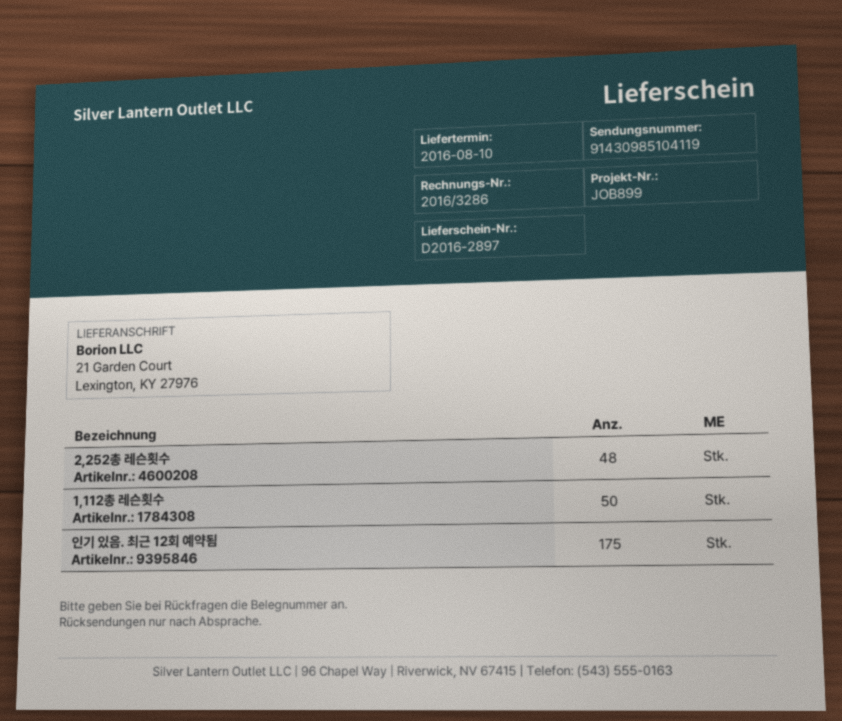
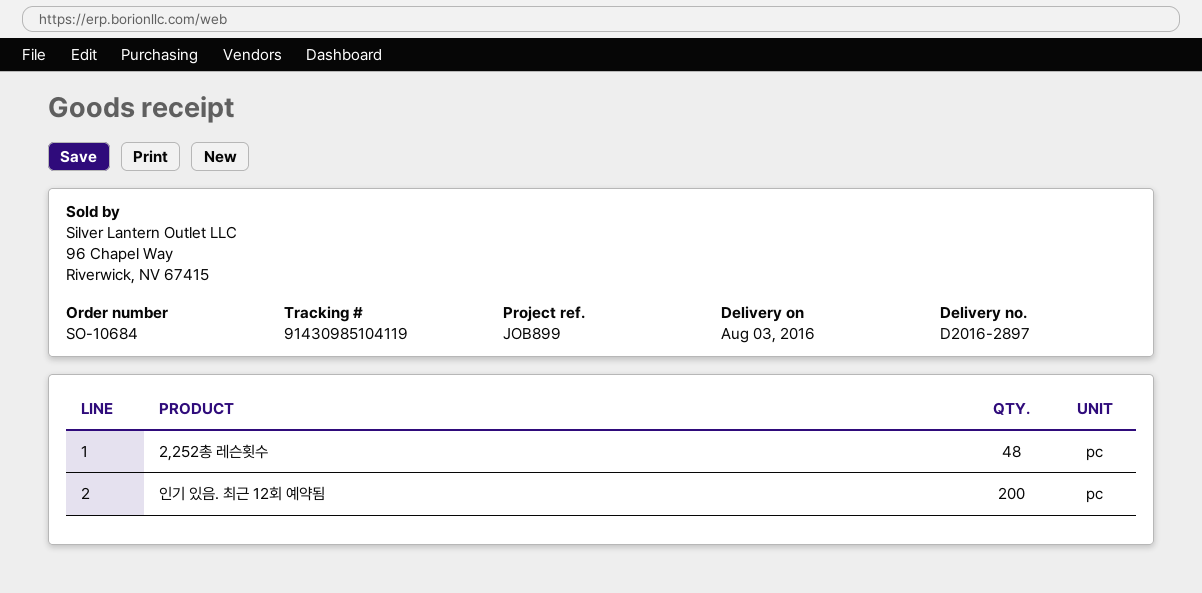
delivery date: 2016-08-10 -> 2016-08-03
1,112총 레슨횟수: 50 -> none
인기 있음. 최근 12회 예약됨: 175 -> 200

